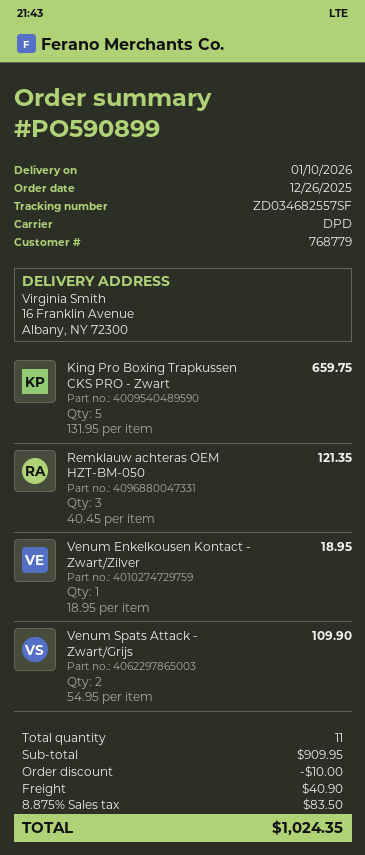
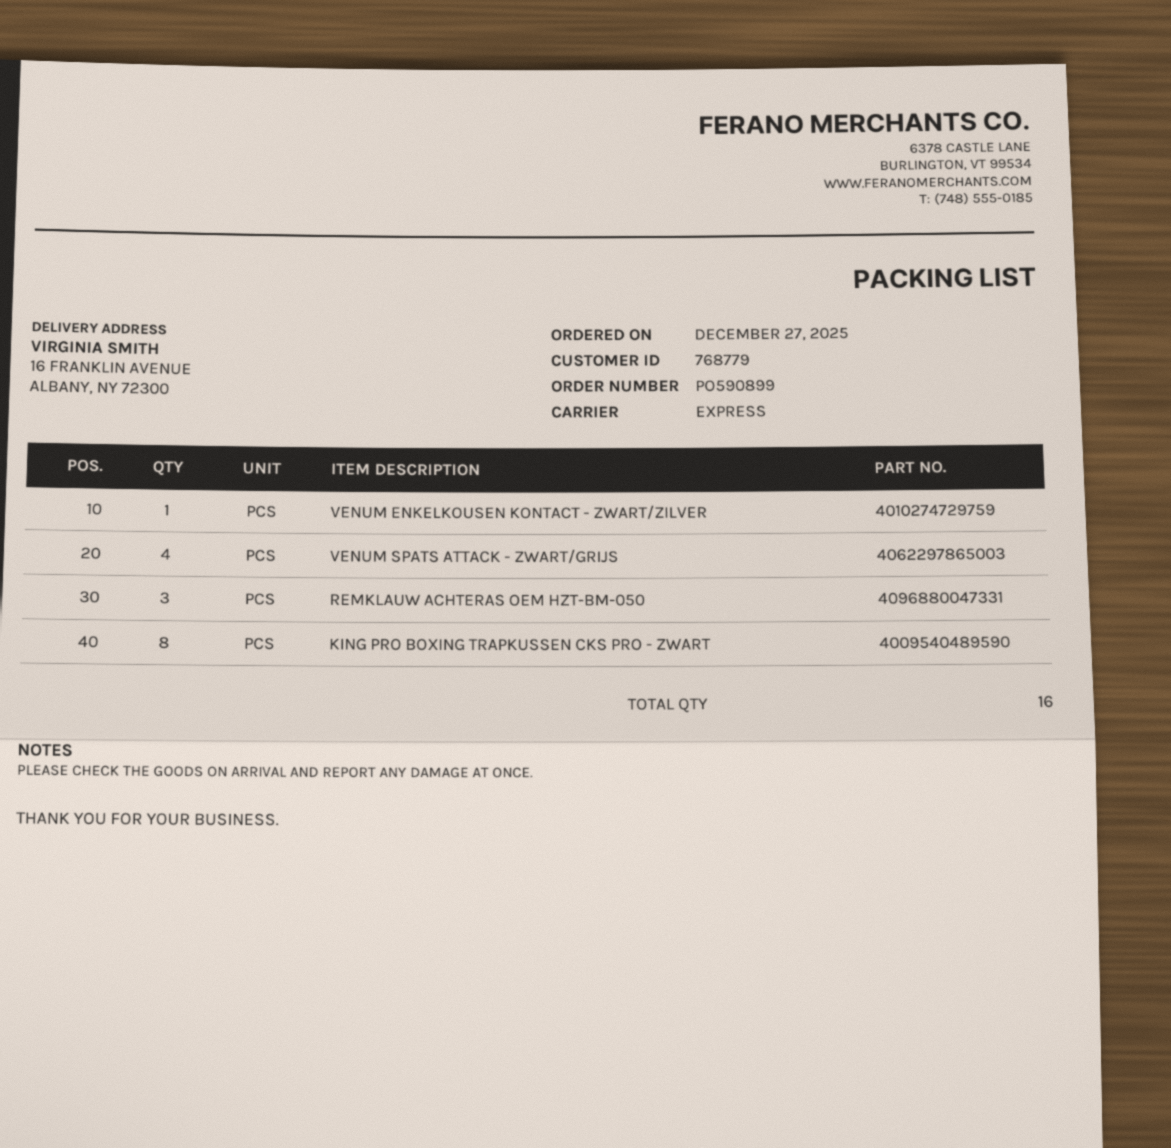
order date: 2025-12-26 -> 2025-12-27
shipping method: DPD -> express
King Pro Boxing Trapkussen CKS PRO - Zwart: 5 -> 8
Venum Spats Attack - Zwart/Grijs: 2 -> 4
total quantity: 11 -> 16

